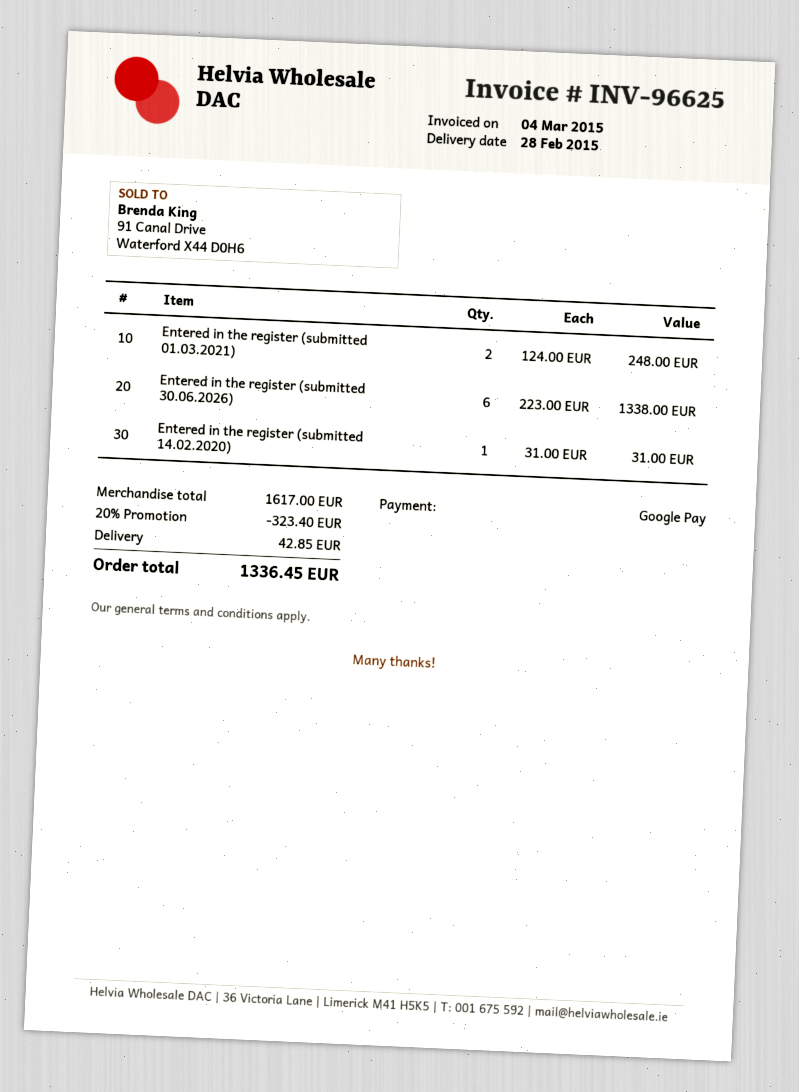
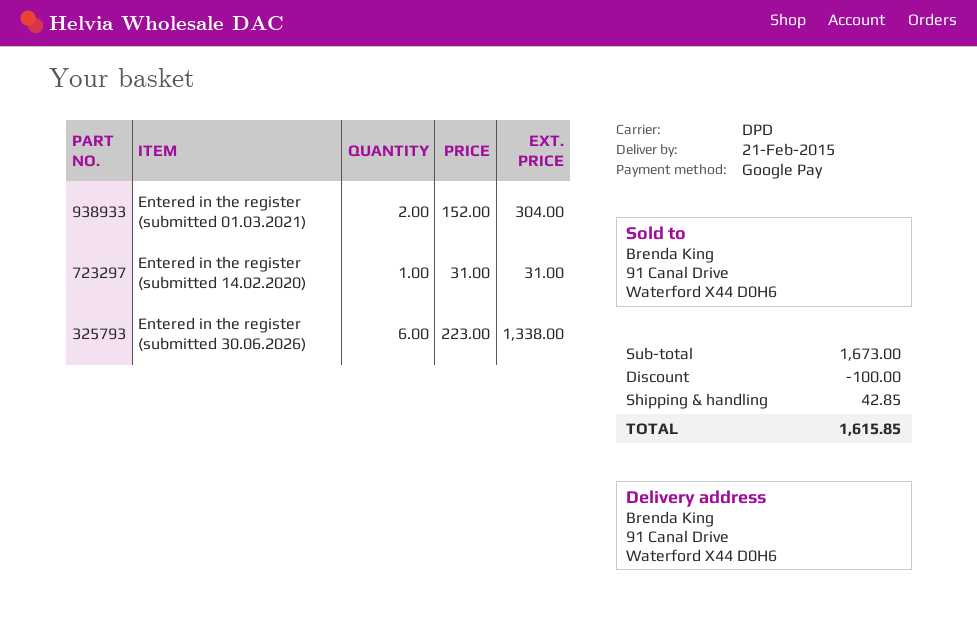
delivery date: 2015-02-28 -> 2015-02-21
Entered in the register (submitted 01.03.2021): 2 x 124.00 = 248.00 -> 2 x 152.00 = 304.00
subtotal: 1617.00 -> 1673.00
discount: 323.40 -> 100.00
total: 1336.45 -> 1615.85

